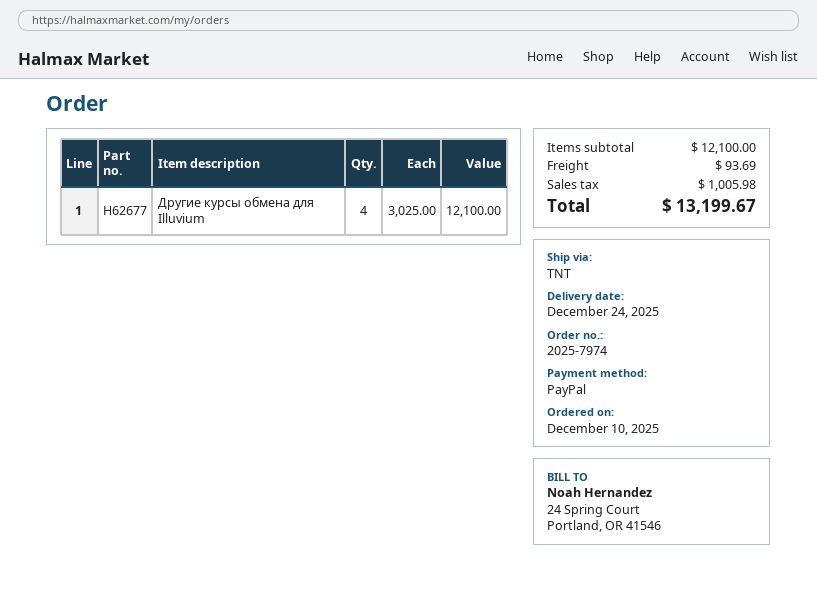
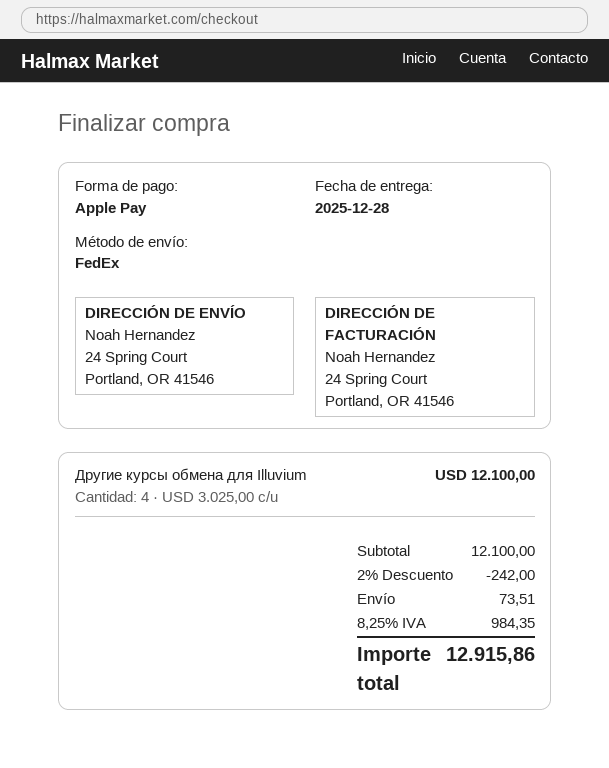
delivery date: 2025-12-24 -> 2025-12-28
payment method: PayPal -> Apple Pay
shipping method: TNT -> FedEx
discount: none -> 2% = 242.00
shipping: 93.69 -> 73.51
tax: 1005.98 -> 984.35
total: 13199.67 -> 12915.86

